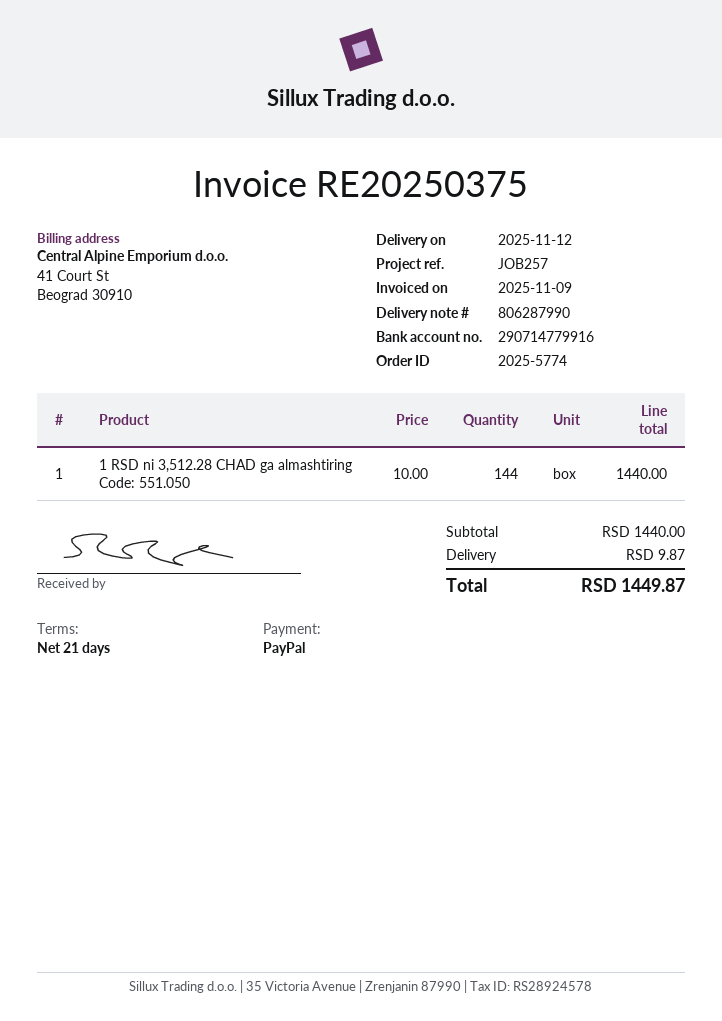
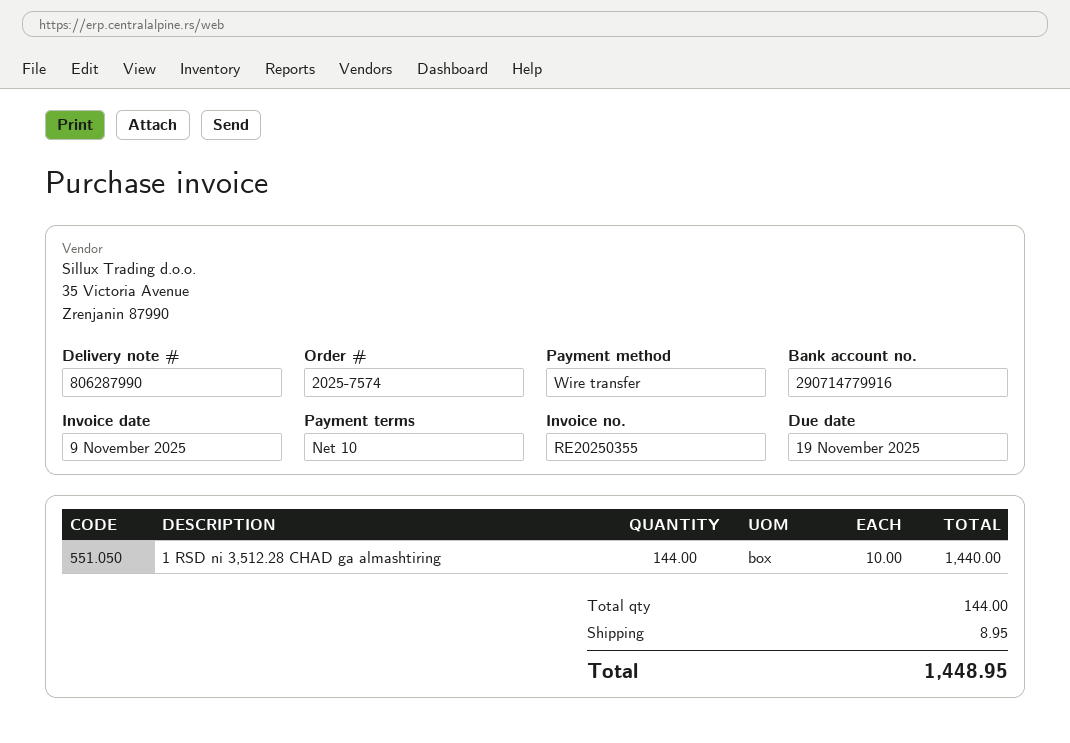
order number: 2025-5774 -> 2025-7574
invoice number: RE20250375 -> RE20250355
payment terms: 21 days -> 10 days
payment method: PayPal -> bank transfer
shipping: 9.87 -> 8.95
total: 1449.87 -> 1448.95

